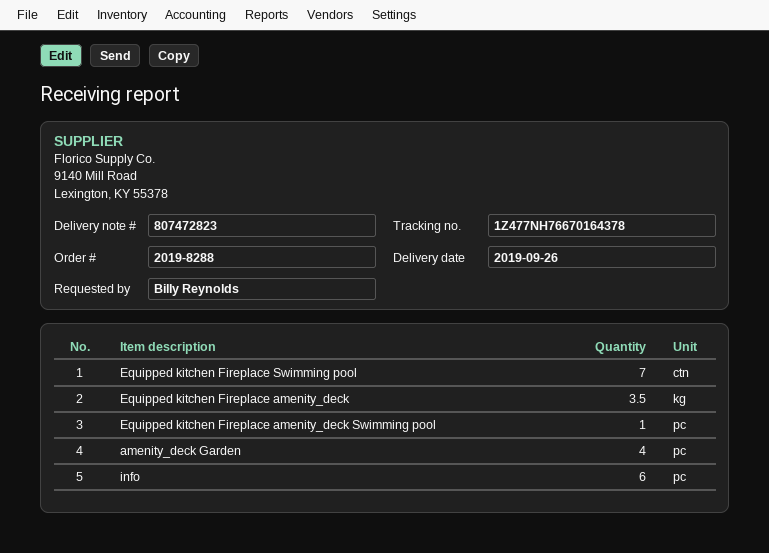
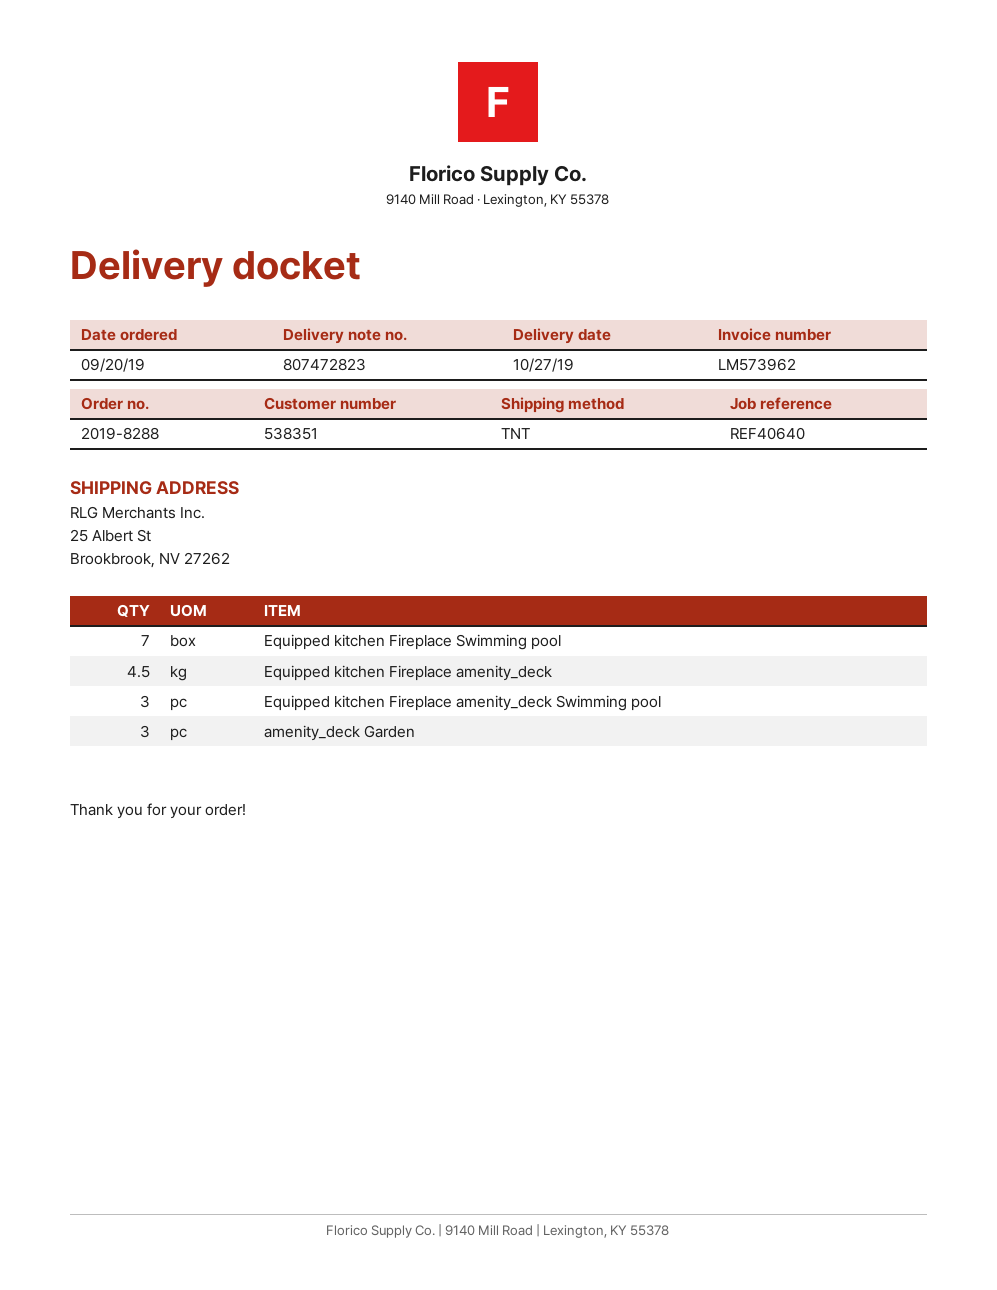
delivery date: 2019-09-26 -> 2019-10-27
Equipped kitchen Fireplace amenity_deck: 3.5 -> 4.5
Equipped kitchen Fireplace amenity_deck Swimming pool: 1 -> 3
amenity_deck Garden: 4 -> 3
info: 6 -> none

